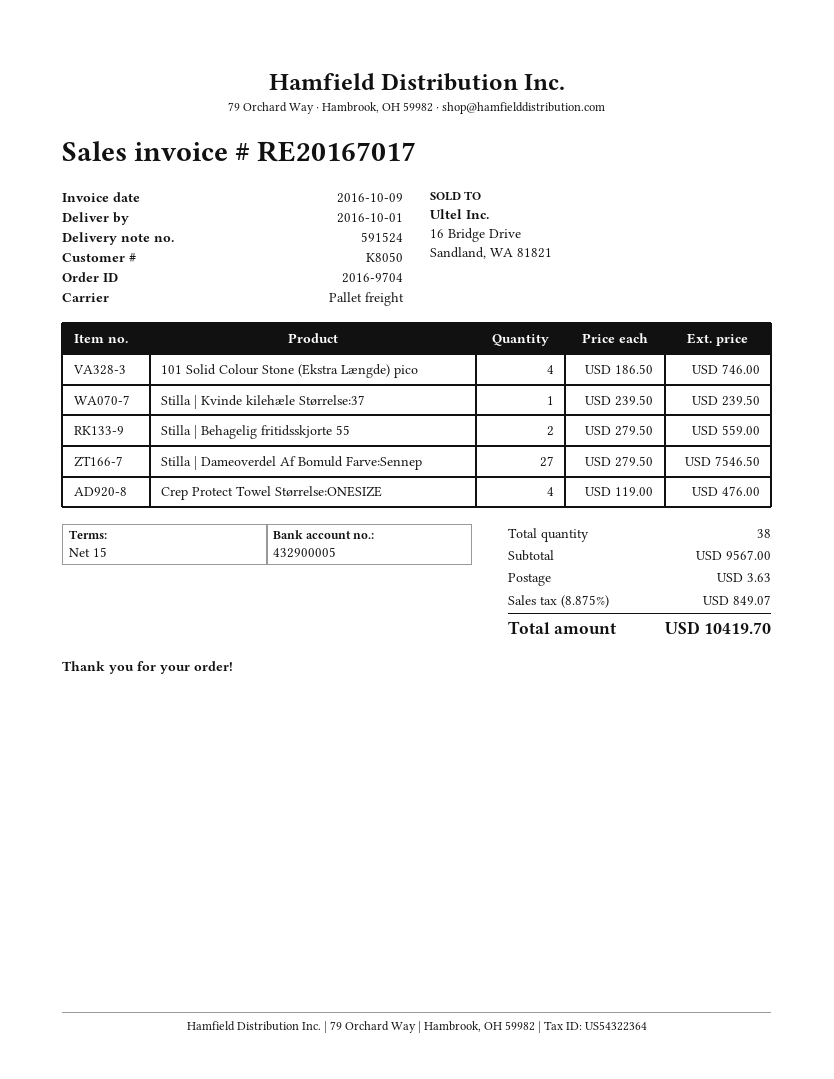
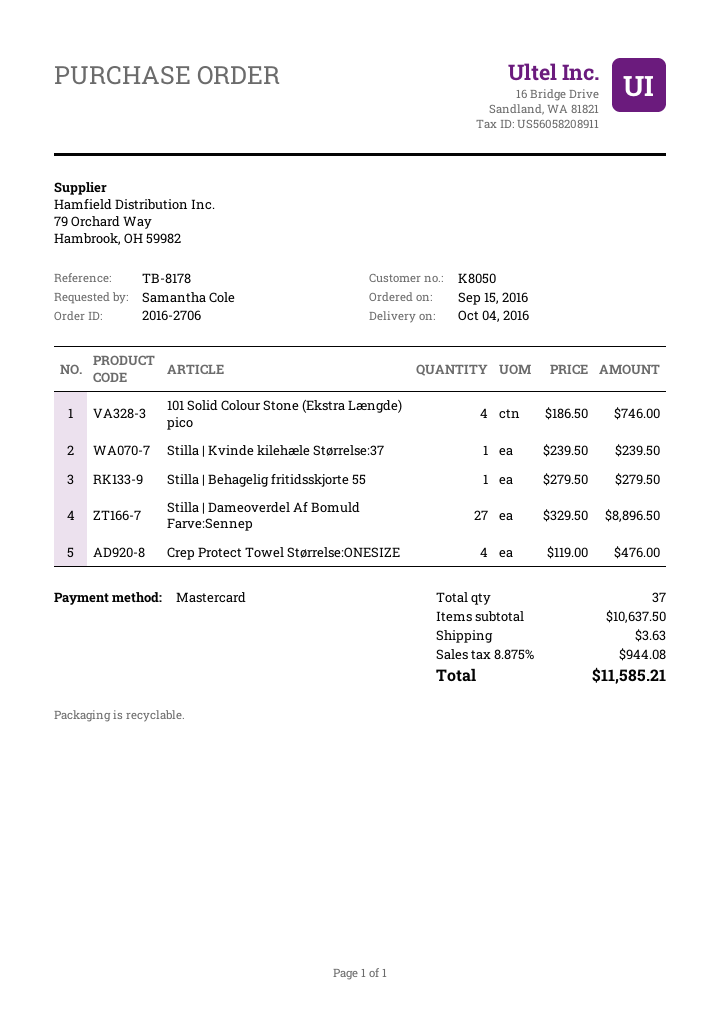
order number: 2016-9704 -> 2016-2706
delivery date: 2016-10-01 -> 2016-10-04
Stilla | Behagelig fritidsskjorte 55: 2 x 279.50 = 559.00 -> 1 x 279.50 = 279.50
Stilla | Dameoverdel Af Bomuld Farve:Sennep: 27 x 279.50 = 7546.50 -> 27 x 329.50 = 8896.50
total quantity: 38 -> 37
subtotal: 9567.00 -> 10637.50
tax: 8.875% = 849.07 -> 8.875% = 944.08
total: 10419.70 -> 11585.21

